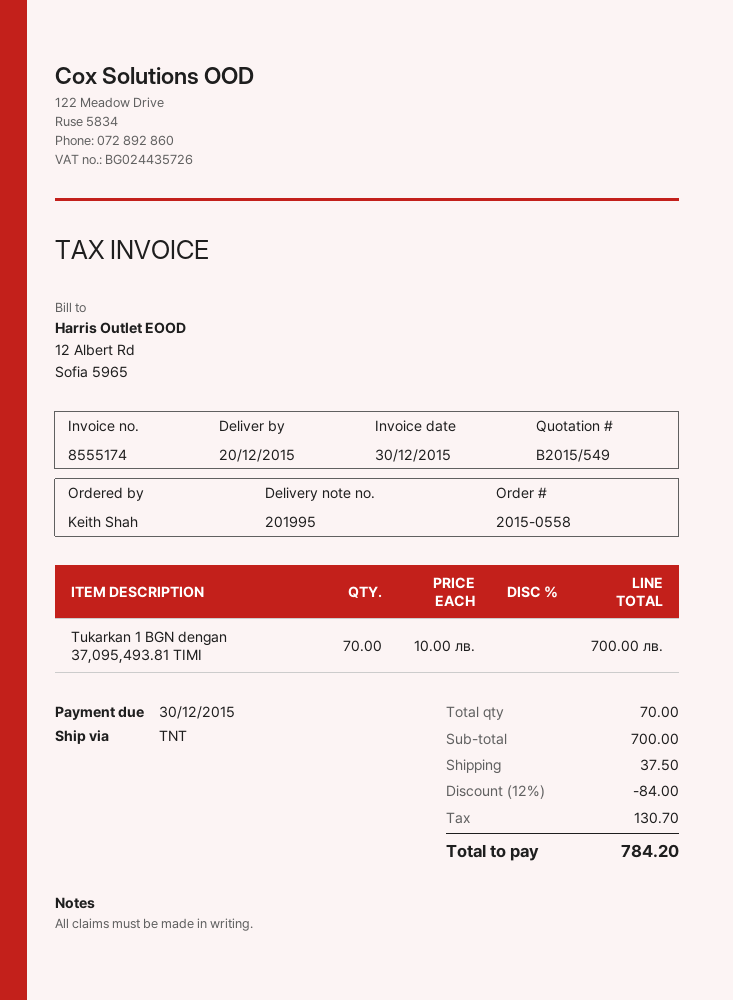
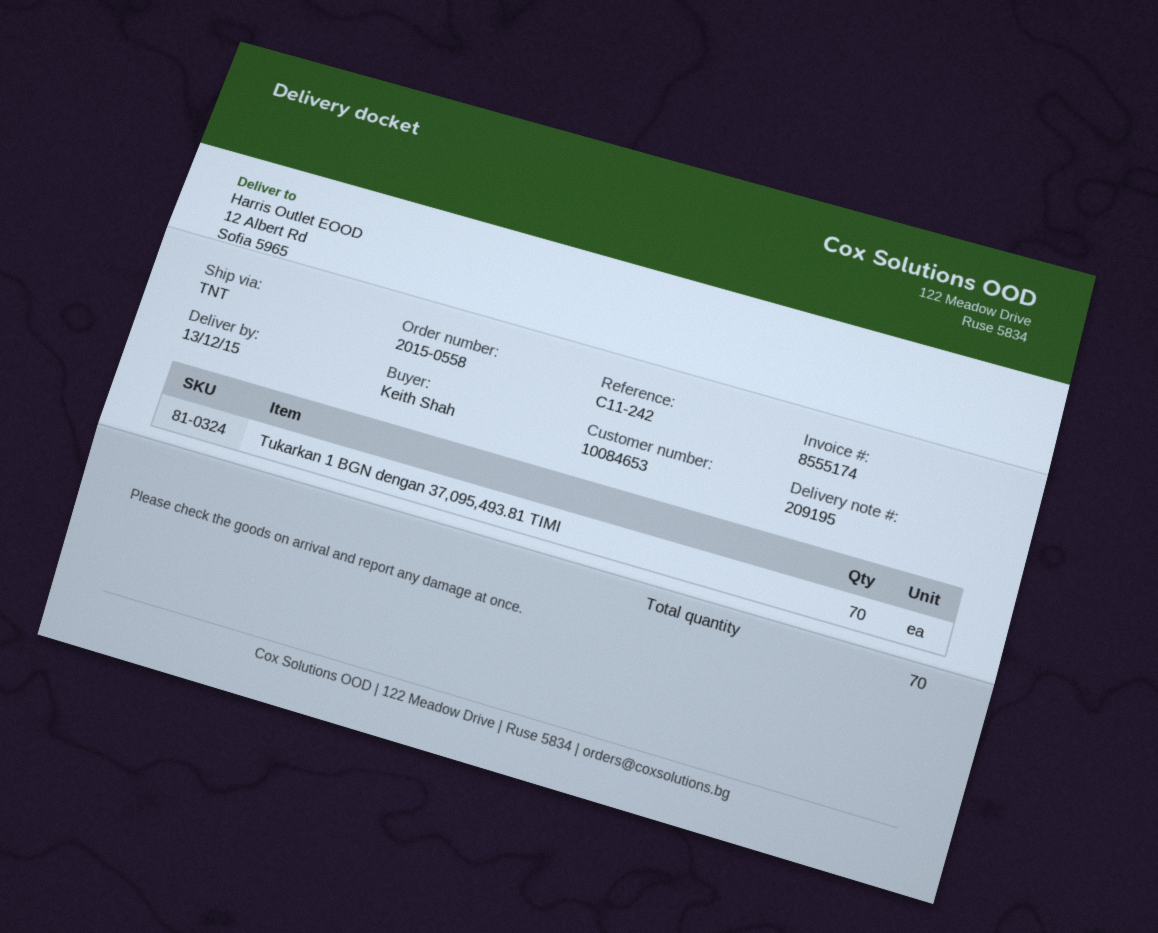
delivery note number: 201995 -> 209195
delivery date: 2015-12-20 -> 2015-12-13

